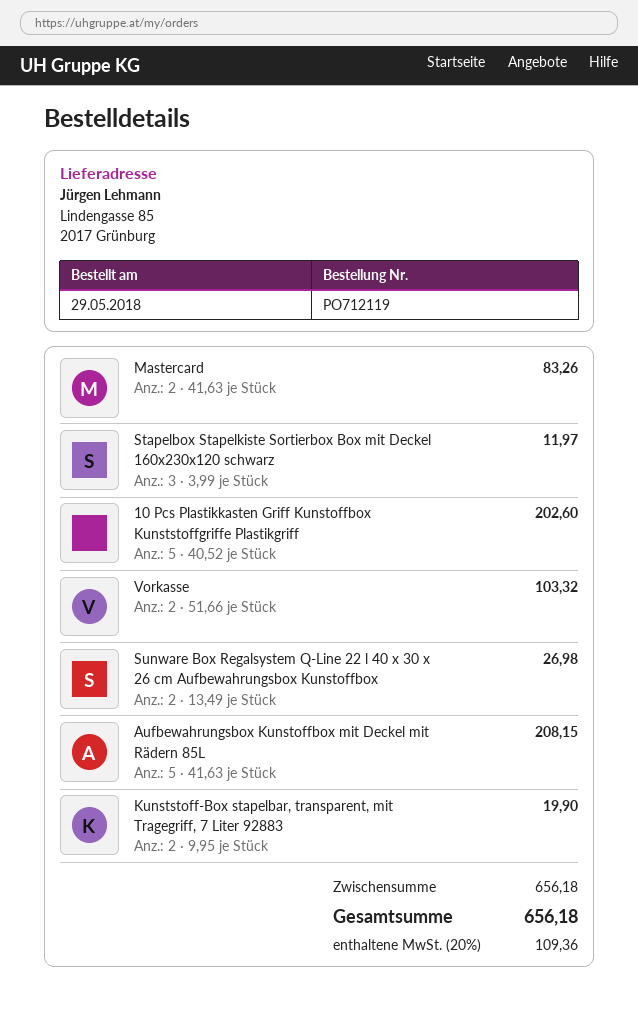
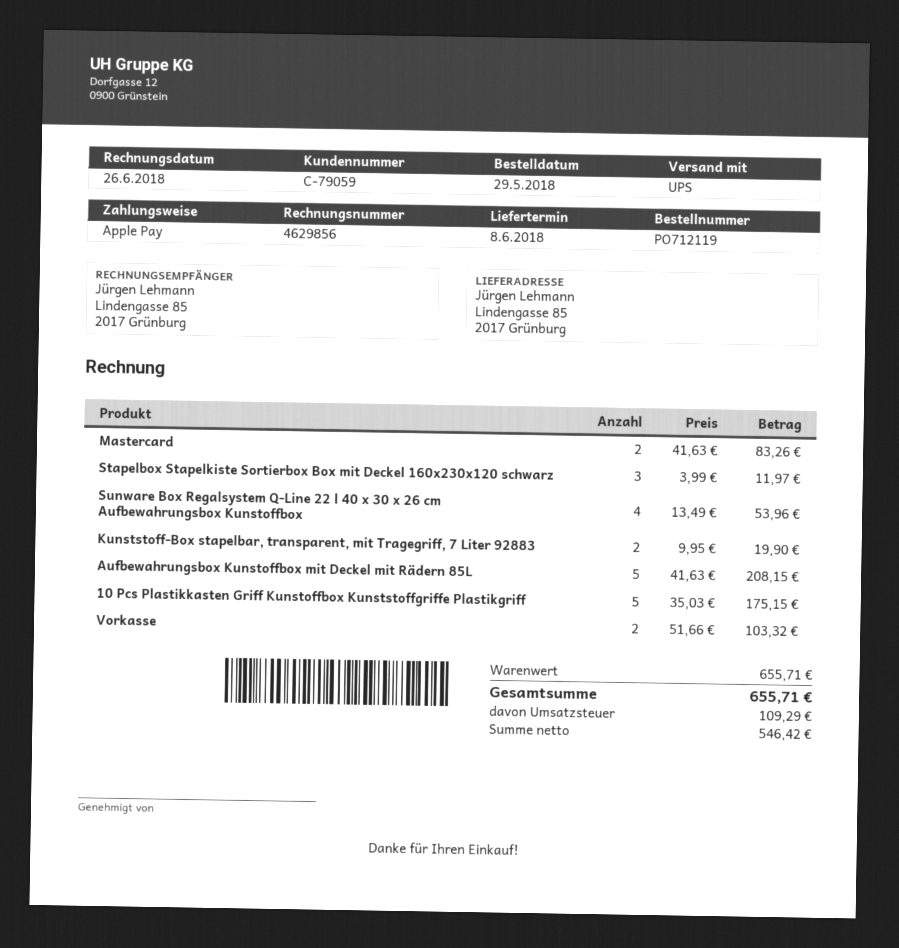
10 Pcs Plastikkasten Griff Kunstoffbox Kunststoffgriffe Plastikgriff: 5 x 40.52 = 202.60 -> 5 x 35.03 = 175.15
Sunware Box Regalsystem Q-Line 22 l 40 x 30 x 26 cm Aufbewahrungsbox Kunstoffbox: 2 x 13.49 = 26.98 -> 4 x 13.49 = 53.96
subtotal: 656.18 -> 655.71
tax: 109.36 -> 109.29
total: 656.18 -> 655.71

